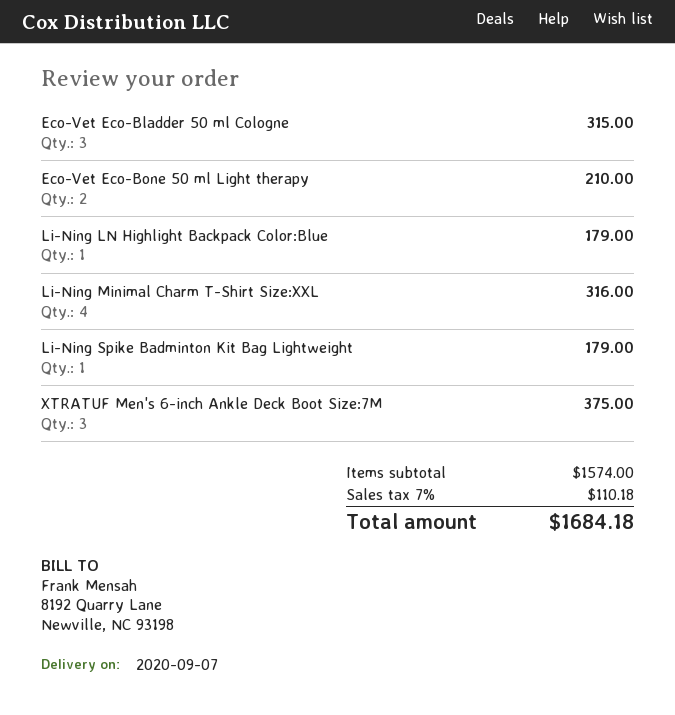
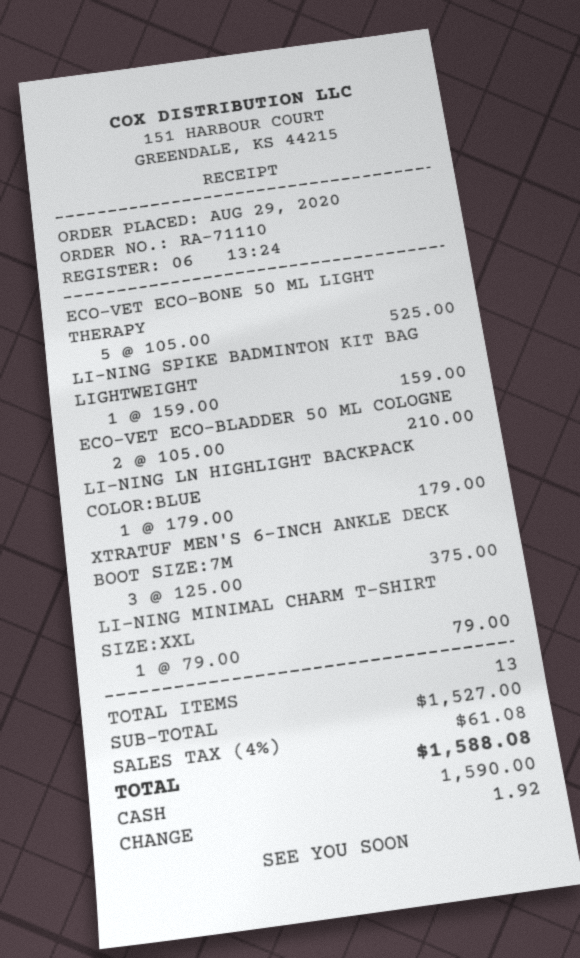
Eco-Vet Eco-Bladder 50 ml Cologne: 3 for 315.00 -> 2 for 210.00
Eco-Vet Eco-Bone 50 ml Light therapy: 2 for 210.00 -> 5 for 525.00
Li-Ning Minimal Charm T-Shirt Size:XXL: 4 for 316.00 -> 1 for 79.00
Li-Ning Spike Badminton Kit Bag Lightweight: 1 for 179.00 -> 1 for 159.00
subtotal: 1574.00 -> 1527.00
tax: 7% = 110.18 -> 4% = 61.08
total: 1684.18 -> 1588.08

